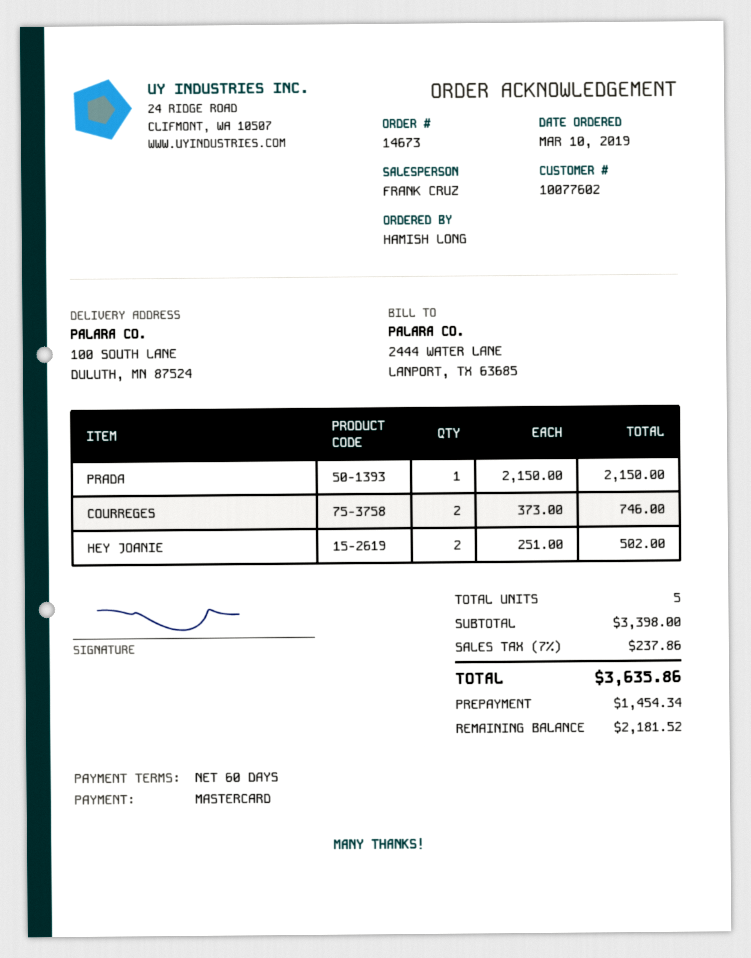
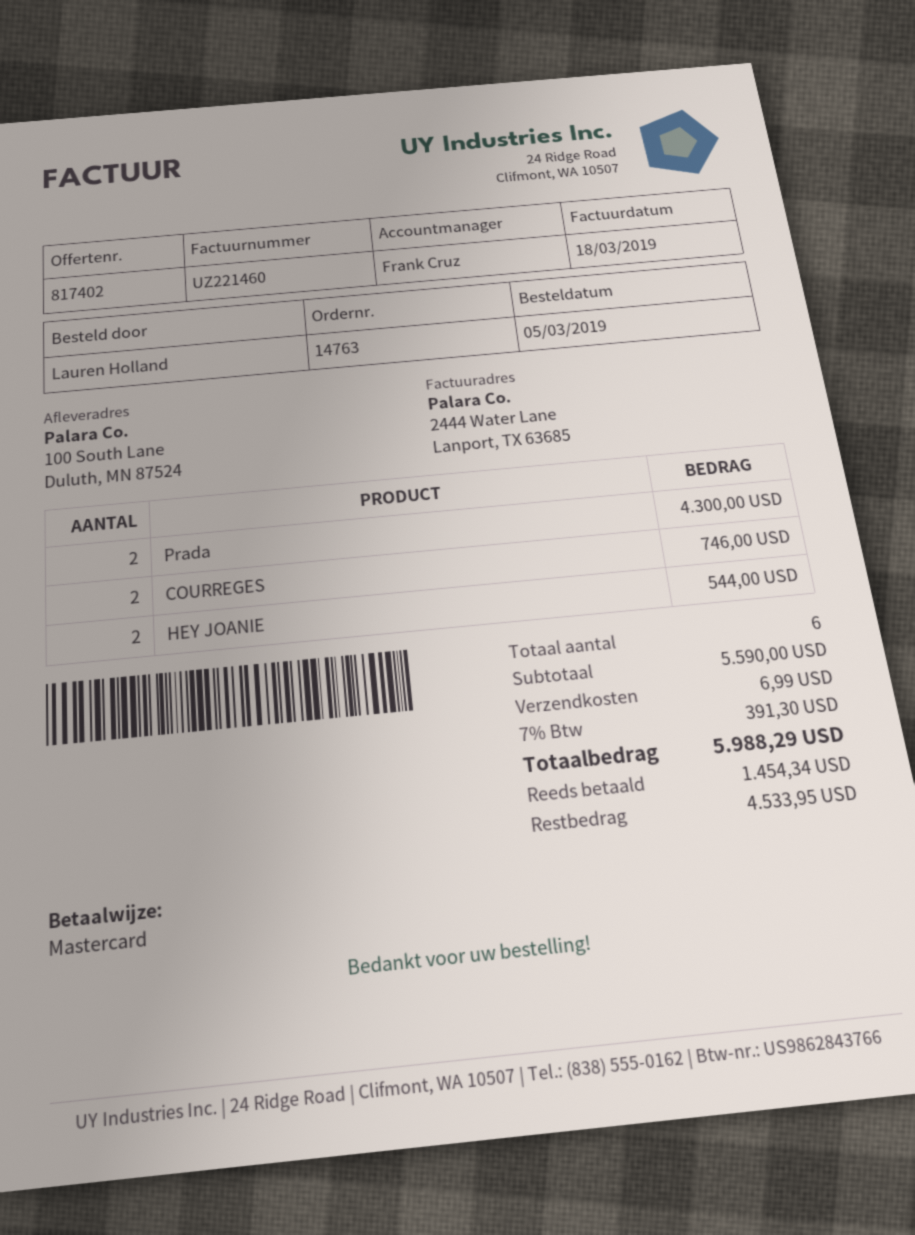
order number: 14673 -> 14763
order date: 2019-03-10 -> 2019-03-05
ordered by: HAMISH LONG -> Lauren Holland
PRADA: 1 for 2150.00 -> 2 for 4300.00
HEY JOANIE: 2 for 502.00 -> 2 for 544.00
total quantity: 5 -> 6
subtotal: 3398.00 -> 5590.00
shipping: none -> 6.99
tax: 7% = 237.86 -> 7% = 391.30
total: 3635.86 -> 5988.29
balance: 2181.52 -> 4533.95

